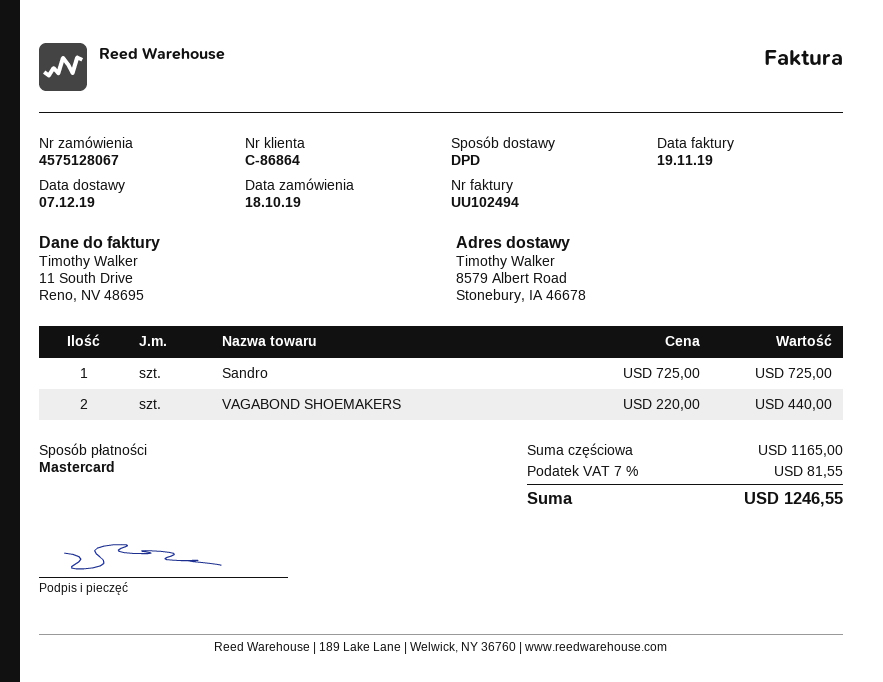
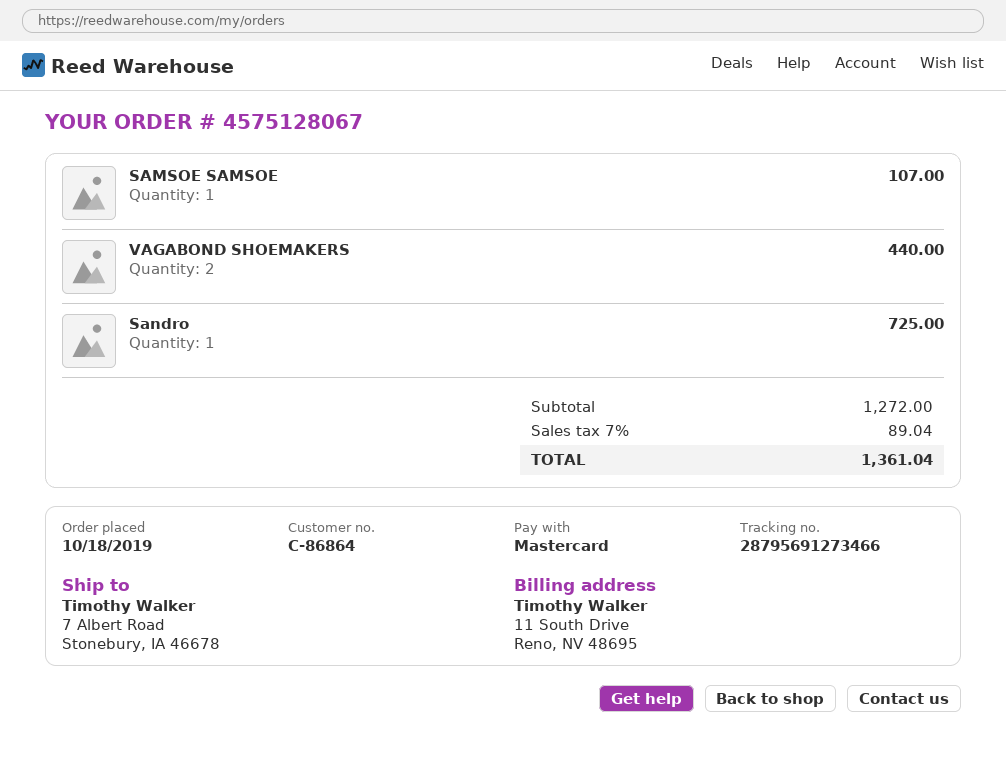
ship to: 8579 Albert Road, Stonebury, IA 46678 -> 7 Albert Road, Stonebury, IA 46678
SAMSOE SAMSOE: none -> 1 for 107.00
subtotal: 1165.00 -> 1272.00
tax: 7% = 81.55 -> 7% = 89.04
total: 1246.55 -> 1361.04

